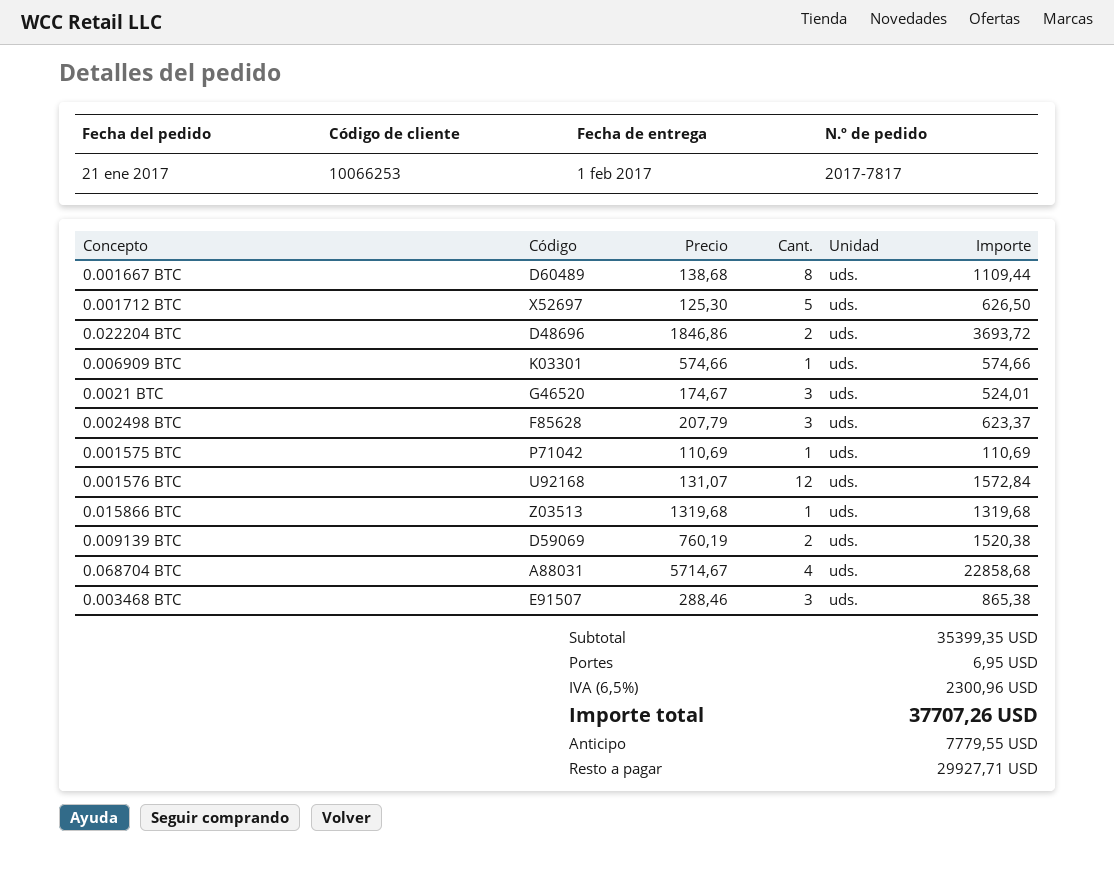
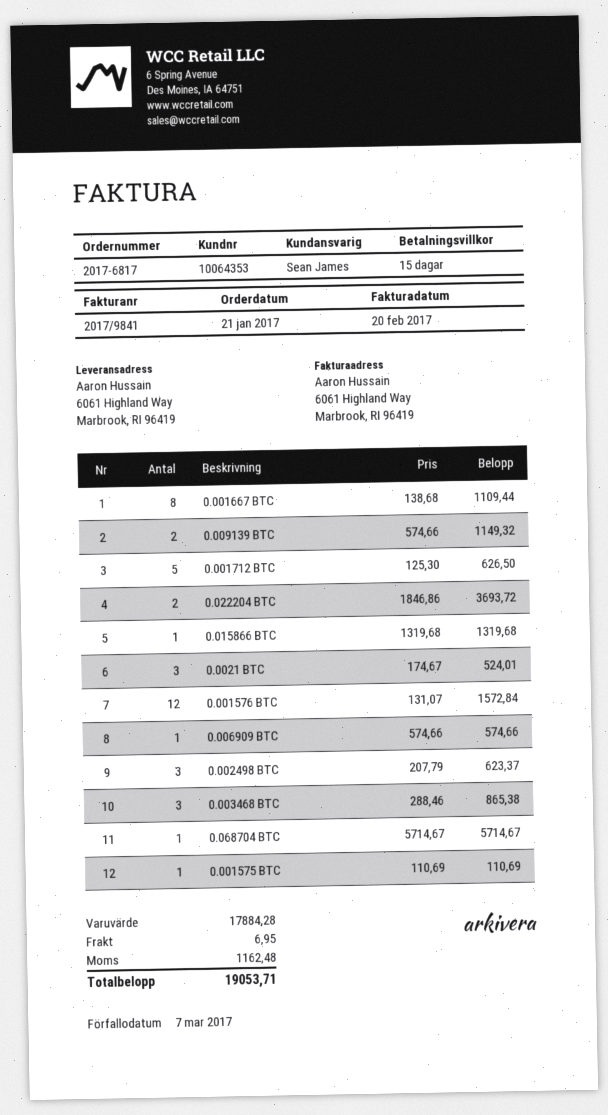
order number: 2017-7817 -> 2017-6817
customer number: 10066253 -> 10064353
0.009139 BTC: 2 x 760.19 = 1520.38 -> 2 x 574.66 = 1149.32
0.068704 BTC: 4 x 5714.67 = 22858.68 -> 1 x 5714.67 = 5714.67
subtotal: 35399.35 -> 17884.28
tax: 2300.96 -> 1162.48
total: 37707.26 -> 19053.71

